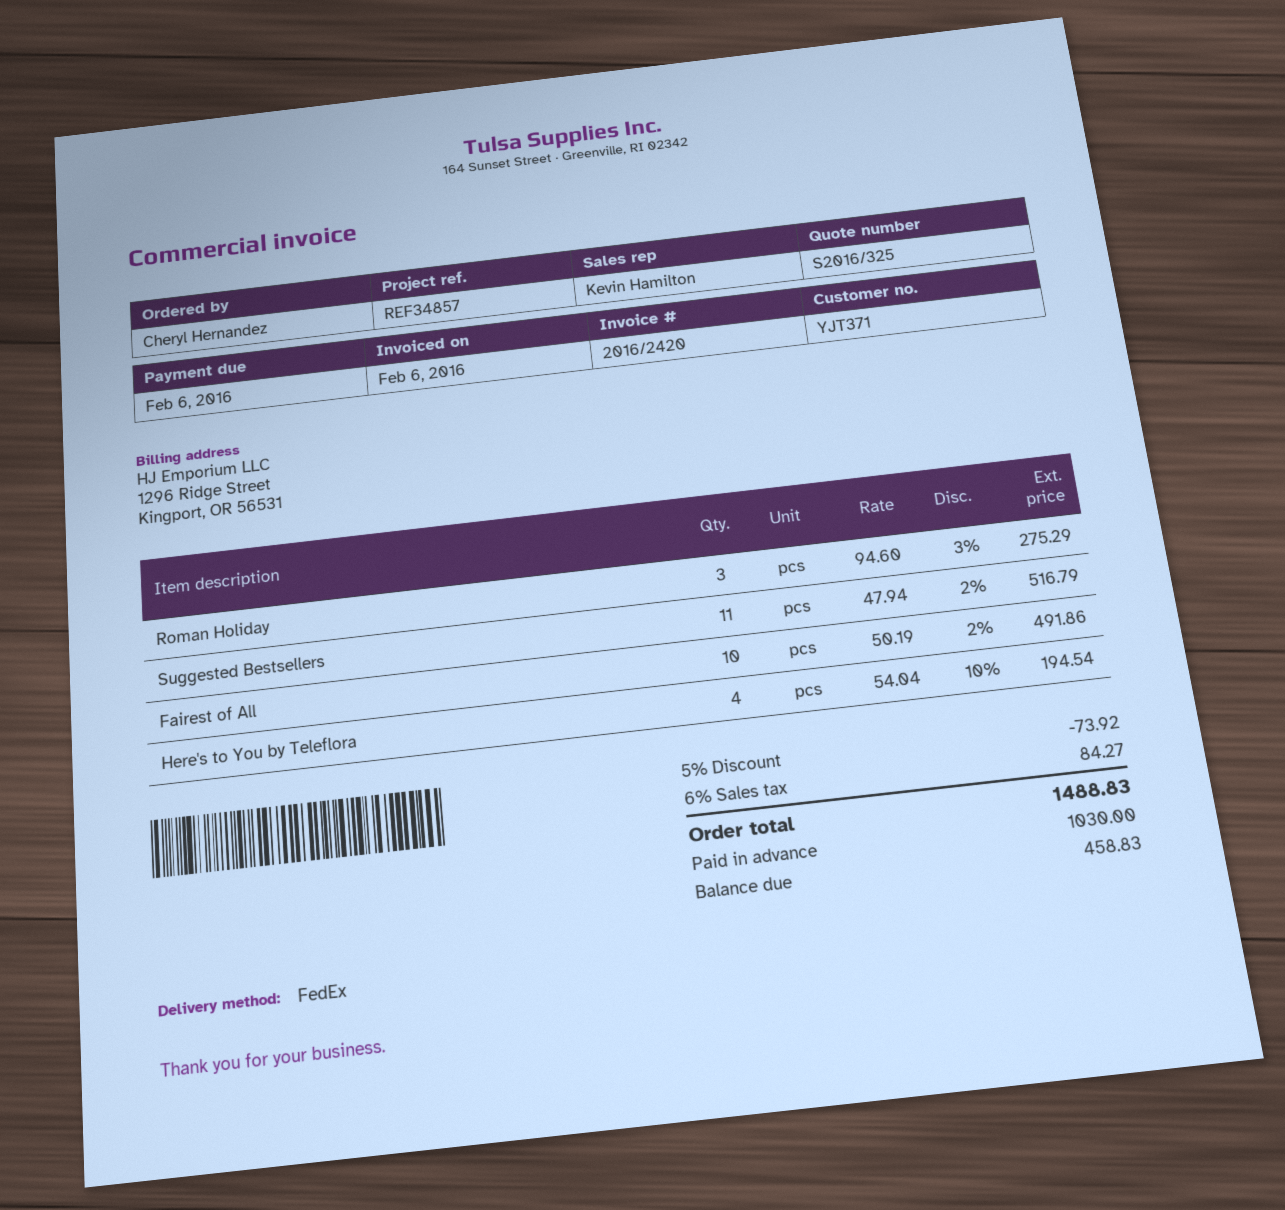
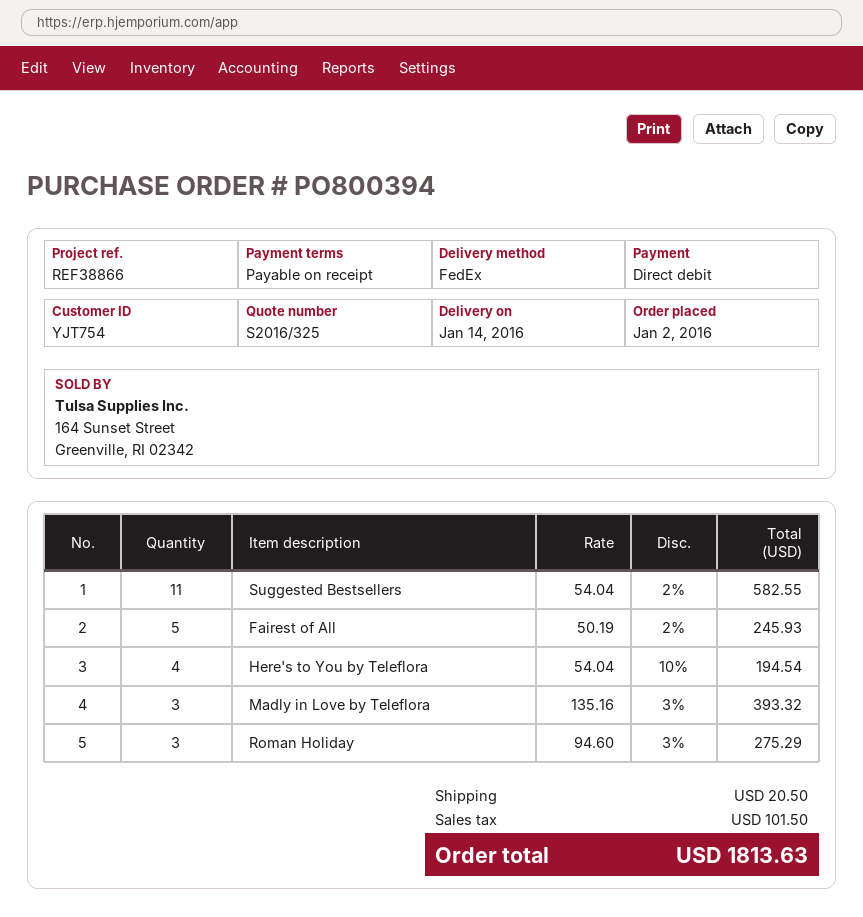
customer number: YJT371 -> YJT754
reference: REF34857 -> REF38866
Suggested Bestsellers: 11 x 47.94 - 2% = 516.79 -> 11 x 54.04 - 2% = 582.55
Fairest of All: 10 x 50.19 - 2% = 491.86 -> 5 x 50.19 - 2% = 245.93
Madly in Love by Teleflora: none -> 3 x 135.16 - 3% = 393.32
discount: 5% = 73.92 -> none
shipping: none -> 20.50
tax: 84.27 -> 101.50
total: 1488.83 -> 1813.63

